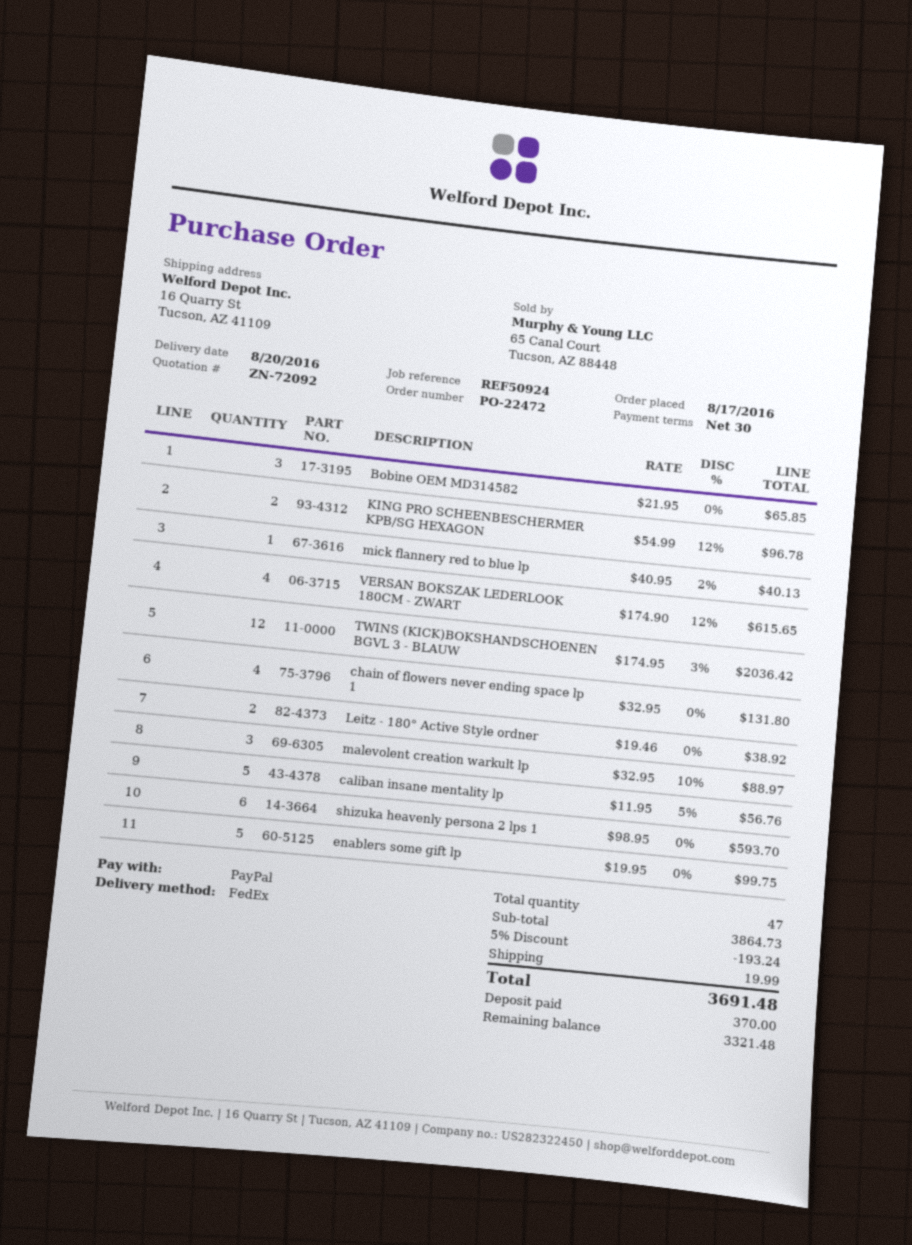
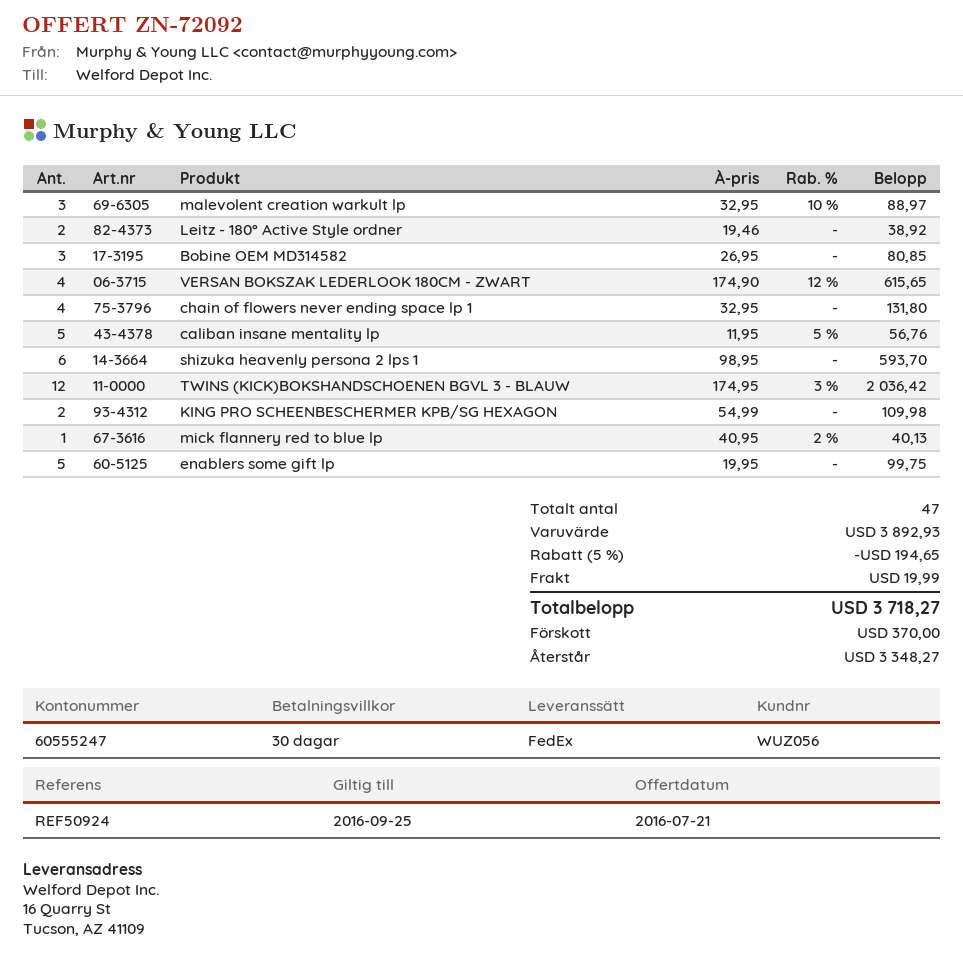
Bobine OEM MD314582: 3 x 21.95 = 65.85 -> 3 x 26.95 = 80.85
KING PRO SCHEENBESCHERMER KPB/SG HEXAGON: 2 x 54.99 - 12% = 96.78 -> 2 x 54.99 = 109.98
subtotal: 3864.73 -> 3892.93
discount: 5% = 193.24 -> 5% = 194.65
total: 3691.48 -> 3718.27
balance: 3321.48 -> 3348.27

